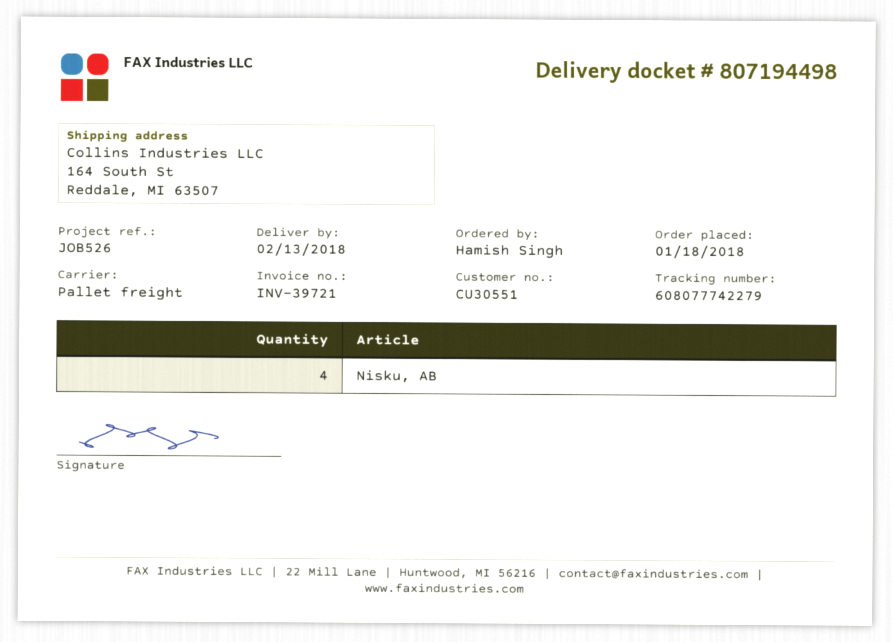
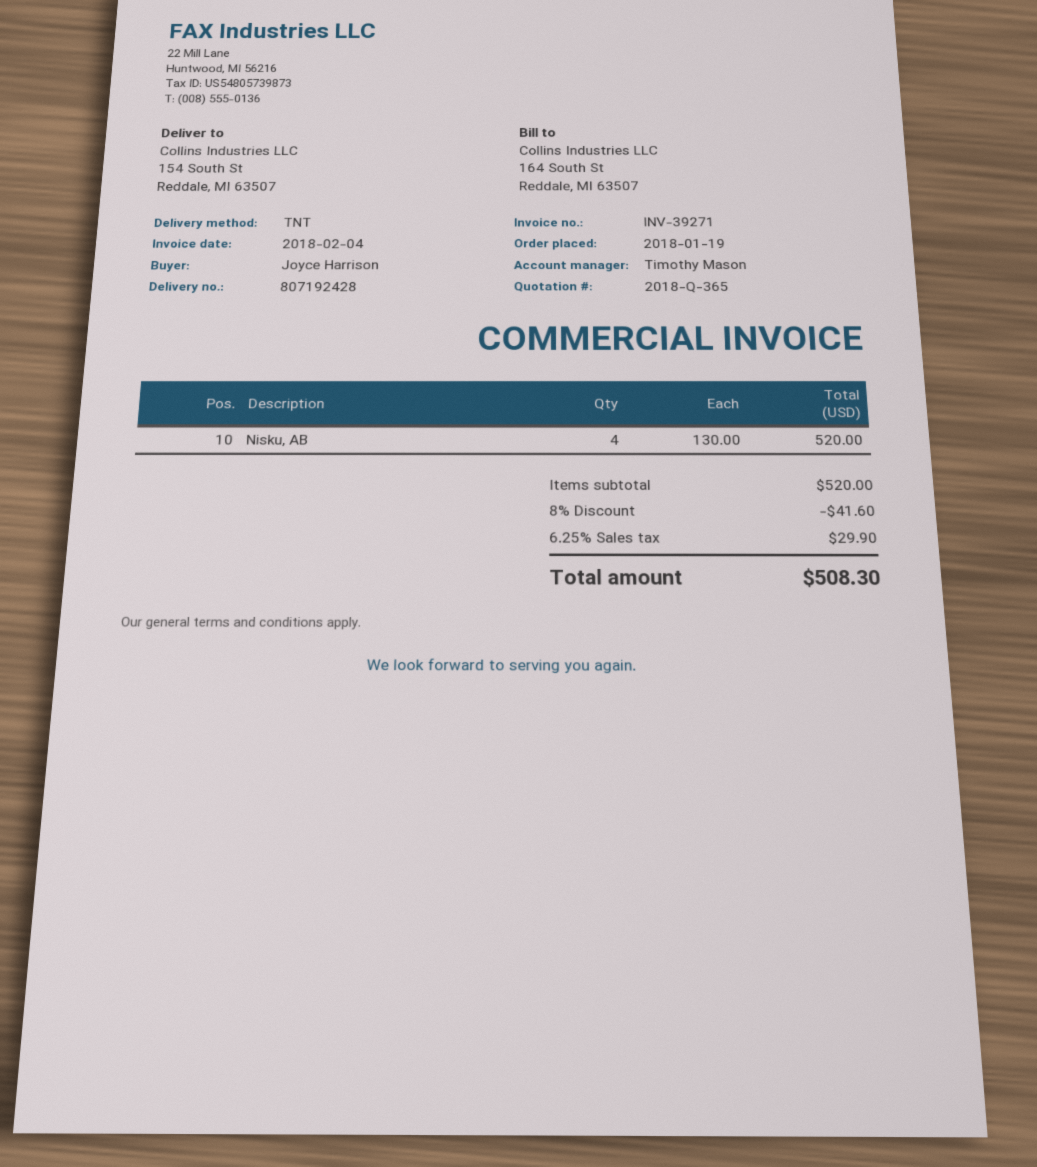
order date: 2018-01-18 -> 2018-01-19
delivery note number: 807194498 -> 807192428
invoice number: INV-39721 -> INV-39271
ordered by: Hamish Singh -> Joyce Harrison
shipping method: pallet freight -> TNT
ship to: 164 South St, Reddale, MI 63507 -> 154 South St, Reddale, MI 63507

